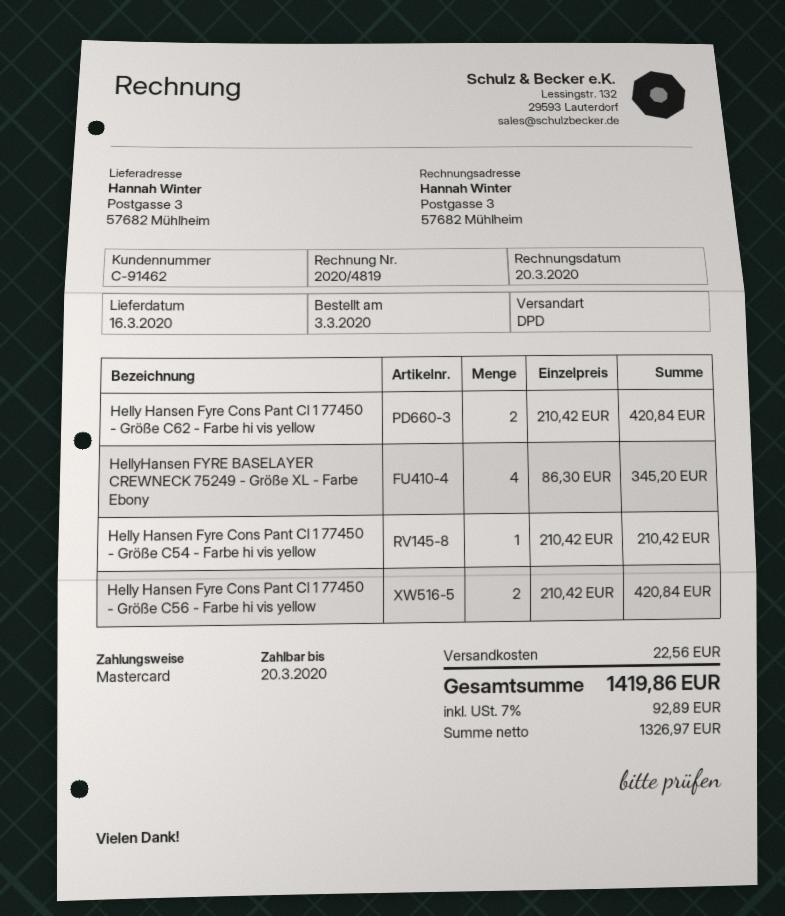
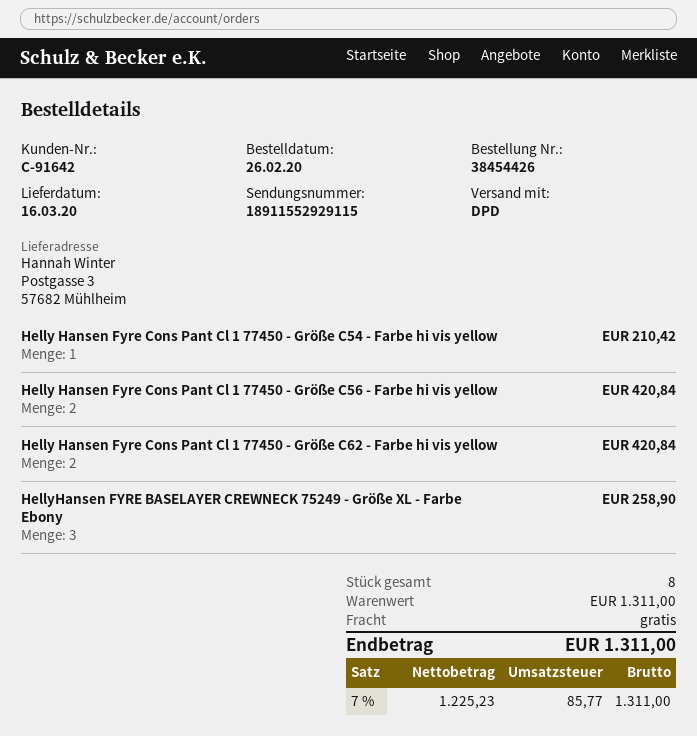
order date: 2020-03-03 -> 2020-02-26
customer number: C-91462 -> C-91642
HellyHansen FYRE BASELAYER CREWNECK 75249 - Größe XL - Farbe Ebony: 4 for 345.20 -> 3 for 258.90
shipping: 22.56 -> 0.00
net: 1326.97 -> 1225.23
tax: 7% = 92.89 -> 7% = 85.77
total: 1419.86 -> 1311.00

